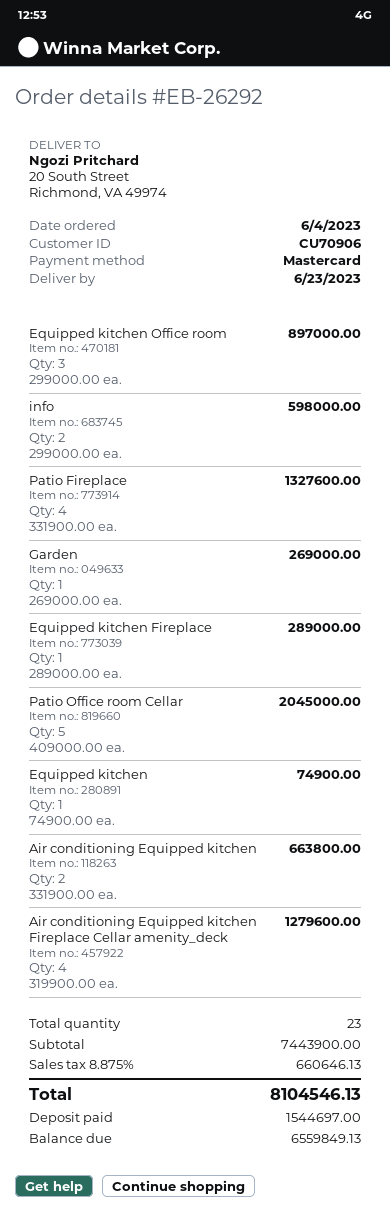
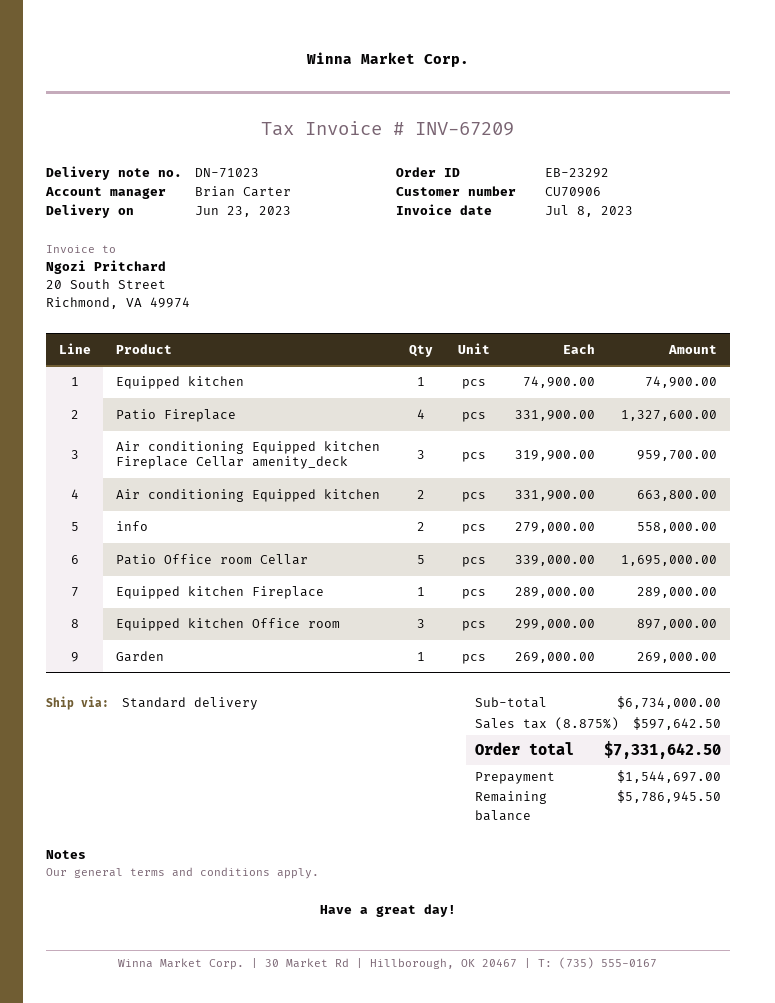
order number: EB-26292 -> EB-23292
info: 2 x 299000.00 = 598000.00 -> 2 x 279000.00 = 558000.00
Patio Office room Cellar: 5 x 409000.00 = 2045000.00 -> 5 x 339000.00 = 1695000.00
Air conditioning Equipped kitchen Fireplace Cellar amenity_deck: 4 x 319900.00 = 1279600.00 -> 3 x 319900.00 = 959700.00
subtotal: 7443900.00 -> 6734000.00
tax: 8.875% = 660646.13 -> 8.875% = 597642.50
total: 8104546.13 -> 7331642.50
balance: 6559849.13 -> 5786945.50

